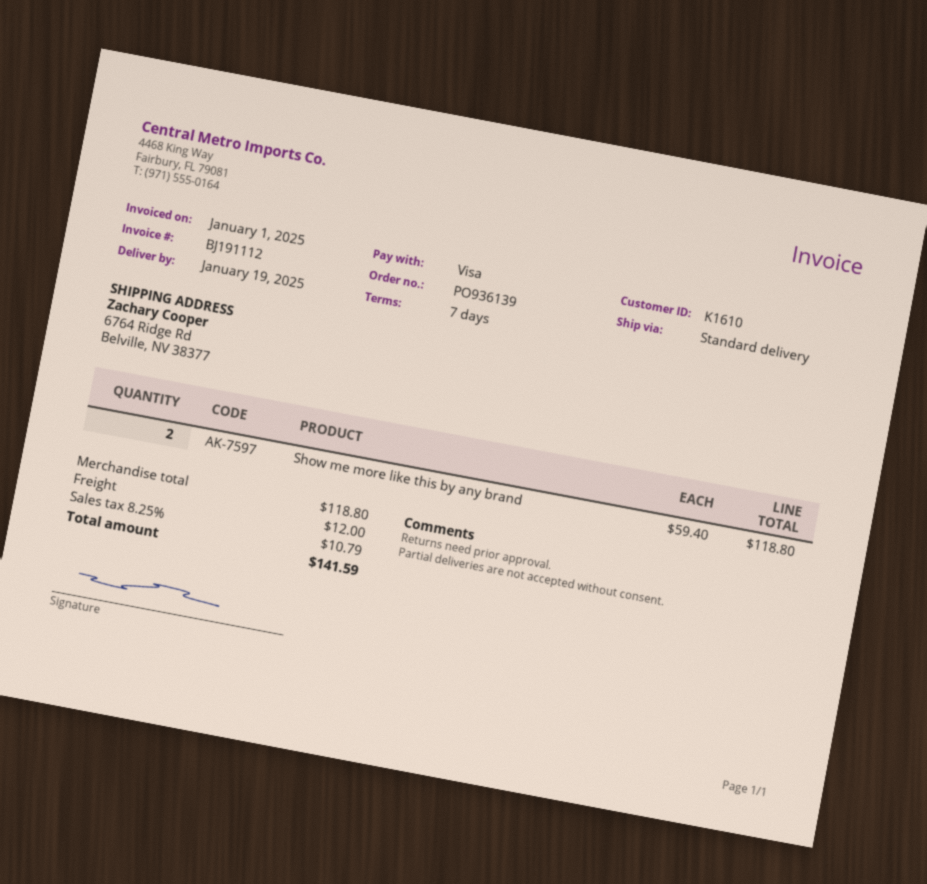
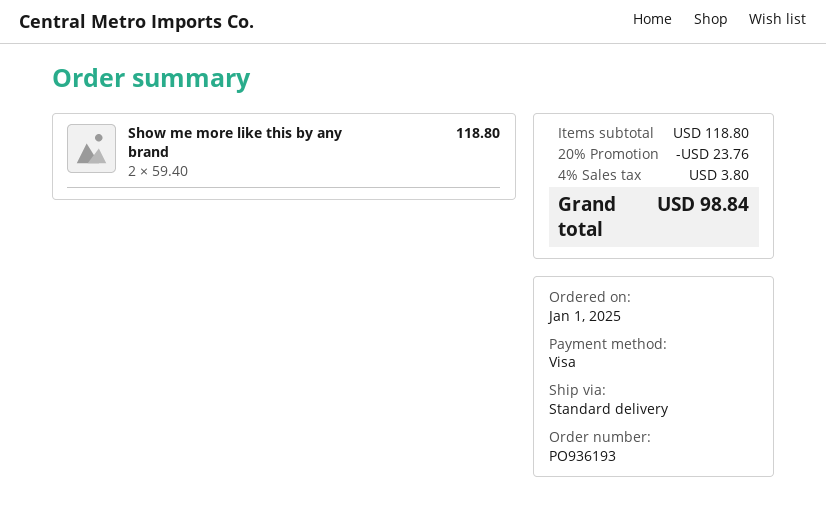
order number: PO936139 -> PO936193
discount: none -> 20% = 23.76
shipping: 12.00 -> none
tax: 8.25% = 10.79 -> 4% = 3.80
total: 141.59 -> 98.84

